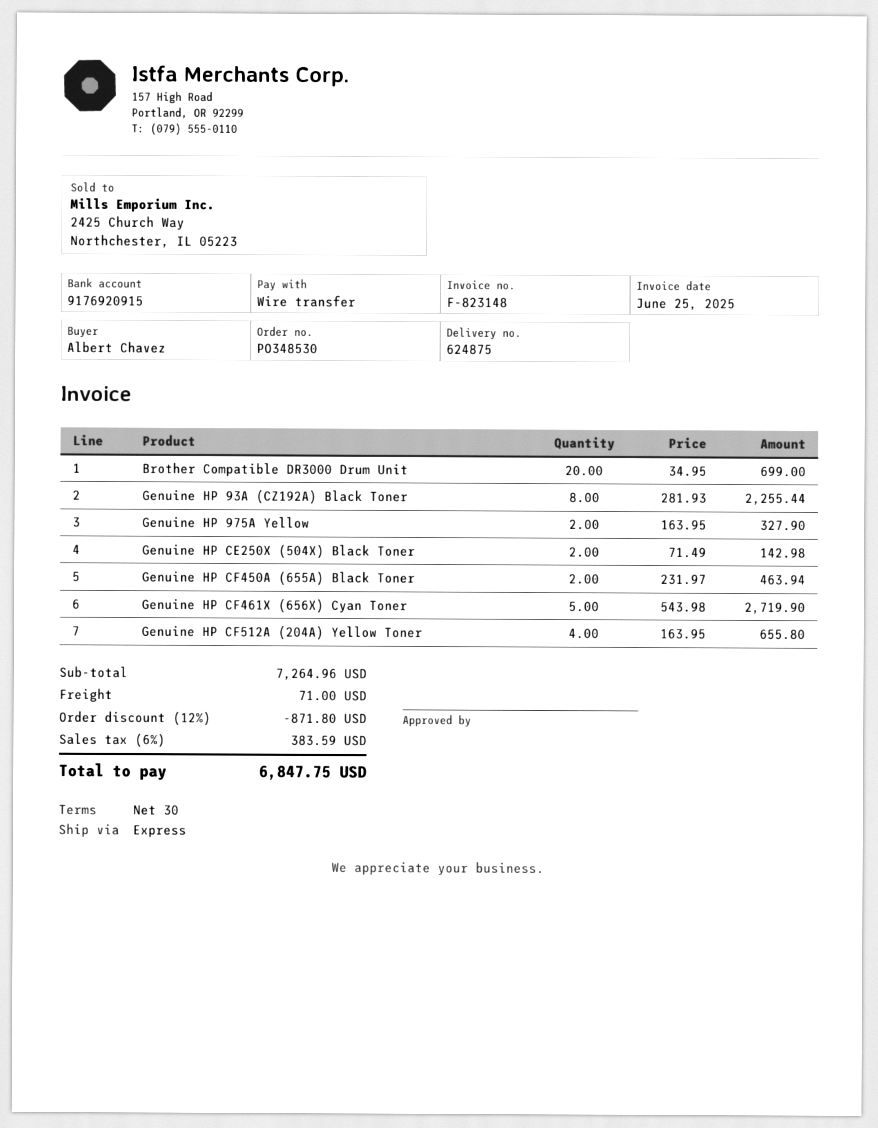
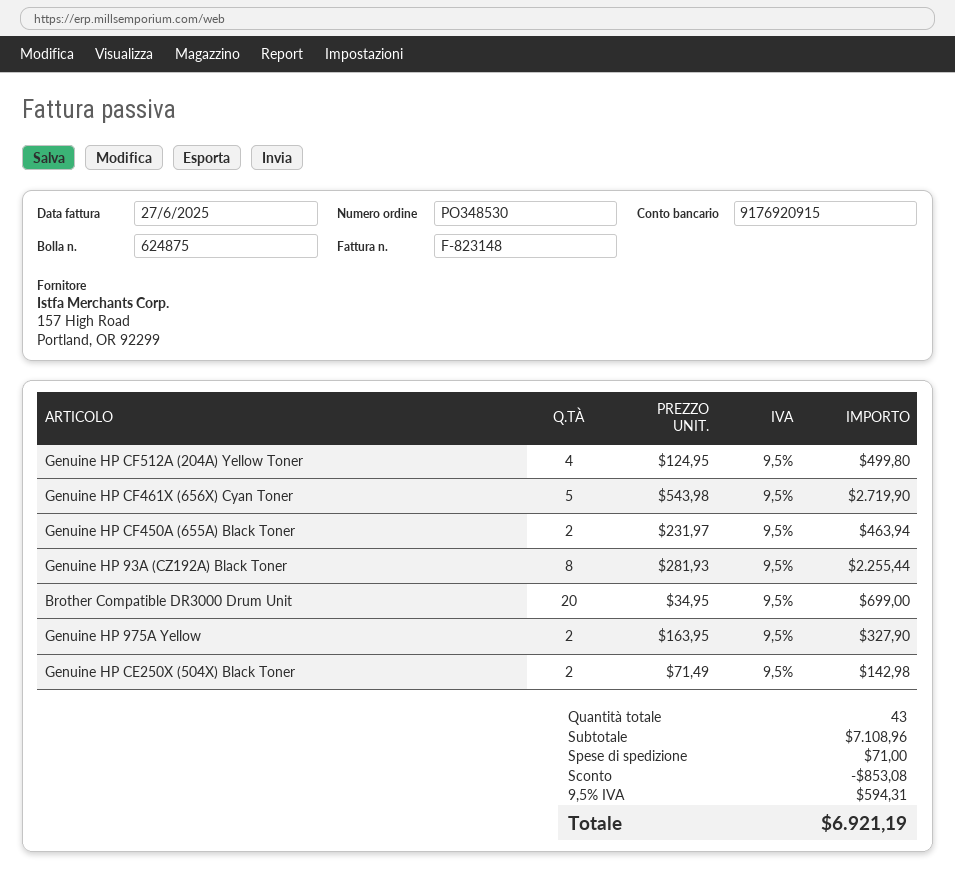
invoice date: 2025-06-25 -> 2025-06-27
Genuine HP CF512A (204A) Yellow Toner: 4 x 163.95 = 655.80 -> 4 x 124.95 = 499.80
subtotal: 7264.96 -> 7108.96
discount: 871.80 -> 853.08
tax: 6% = 383.59 -> 9.5% = 594.31
total: 6847.75 -> 6921.19

